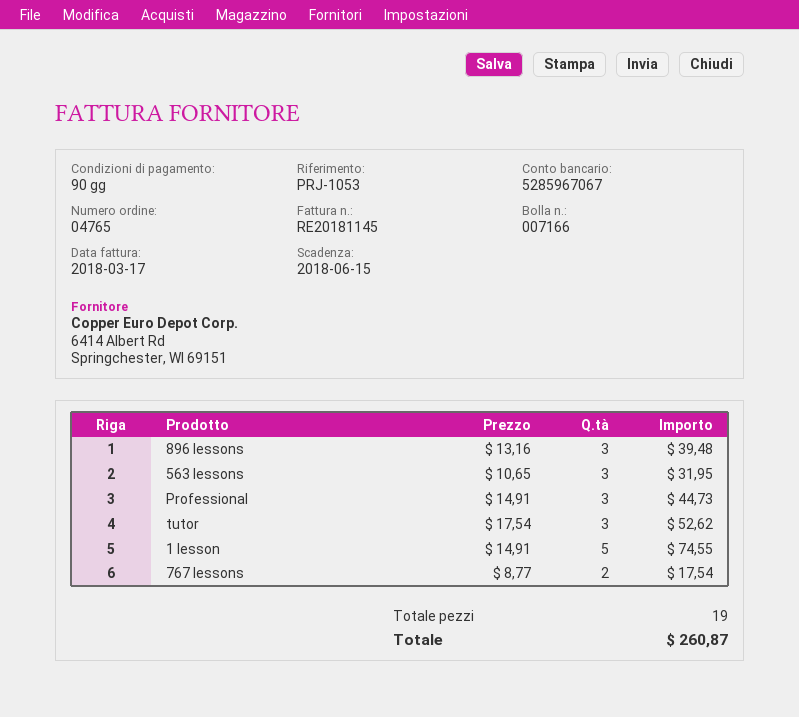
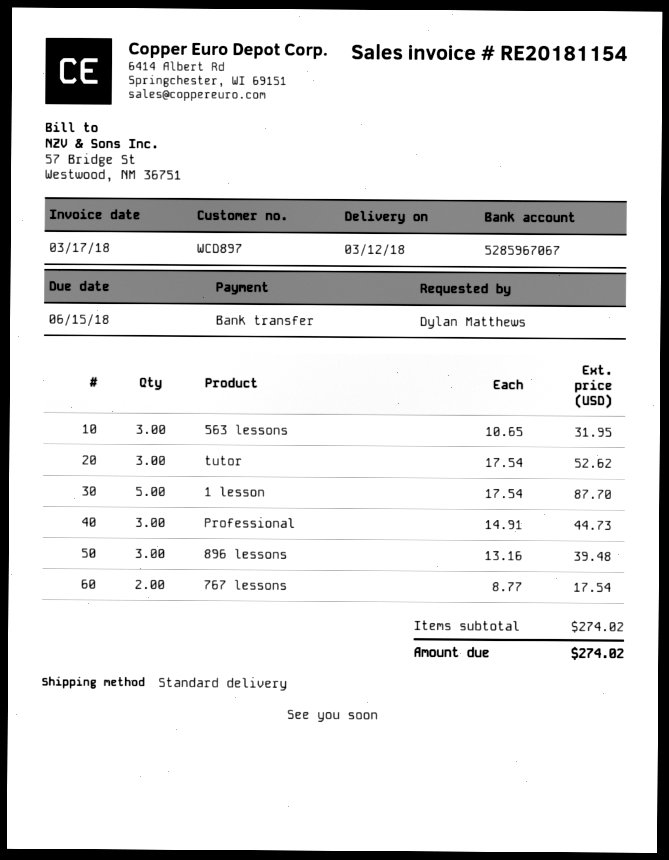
invoice number: RE20181145 -> RE20181154
1 lesson: 5 x 14.91 = 74.55 -> 5 x 17.54 = 87.70
total: 260.87 -> 274.02

